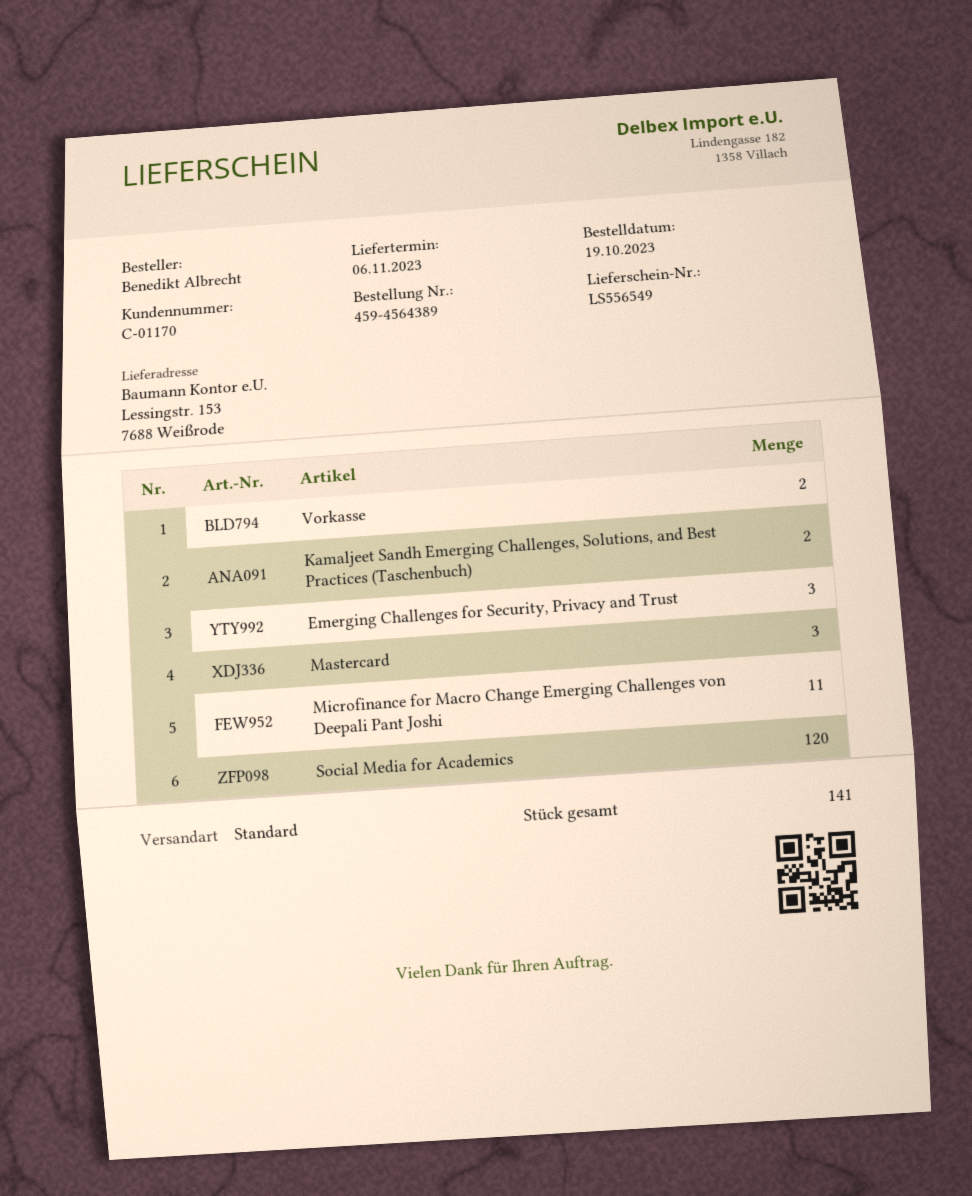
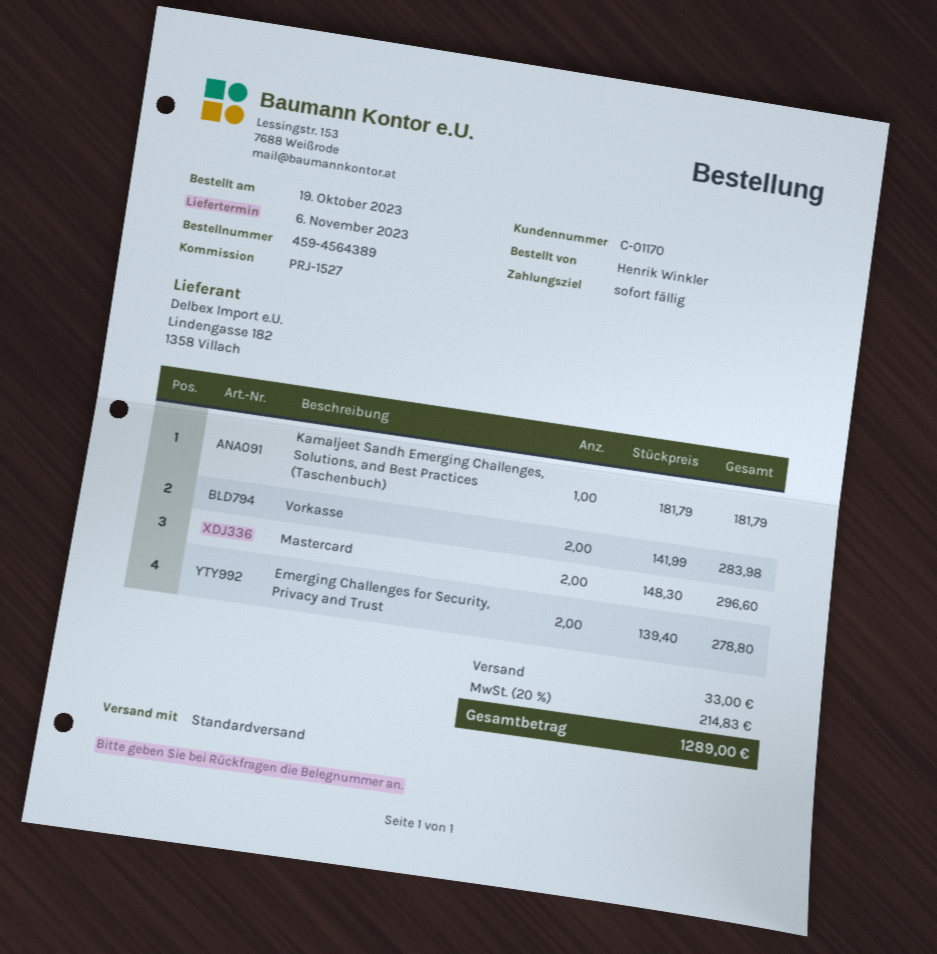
ordered by: Benedikt Albrecht -> Henrik Winkler
Kamaljeet Sandh Emerging Challenges, Solutions, and Best Practices (Taschenbuch): 2 -> 1
Emerging Challenges for Security, Privacy and Trust: 3 -> 2
Mastercard: 3 -> 2
Microfinance for Macro Change Emerging Challenges von Deepali Pant Joshi: 11 -> none
Social Media for Academics: 120 -> none

